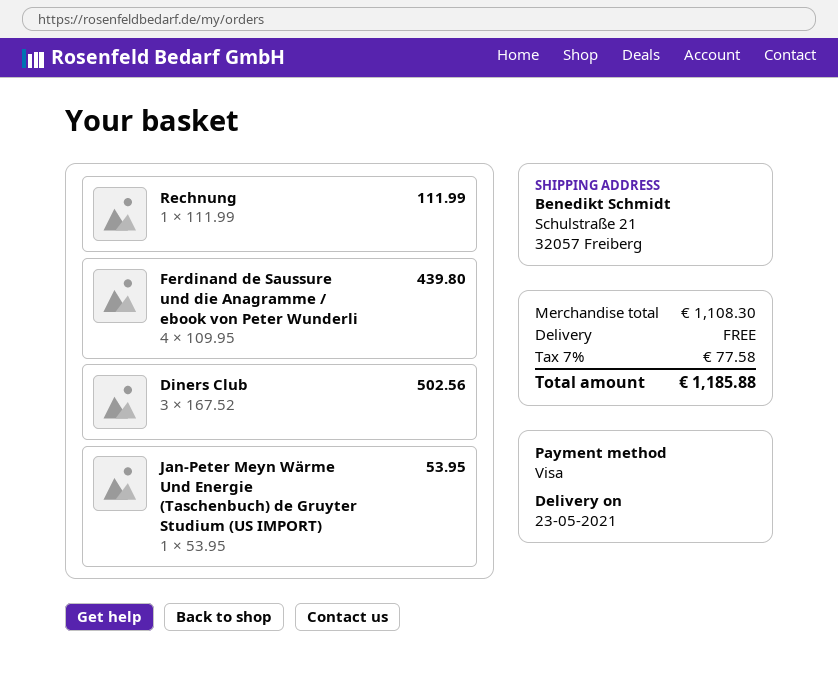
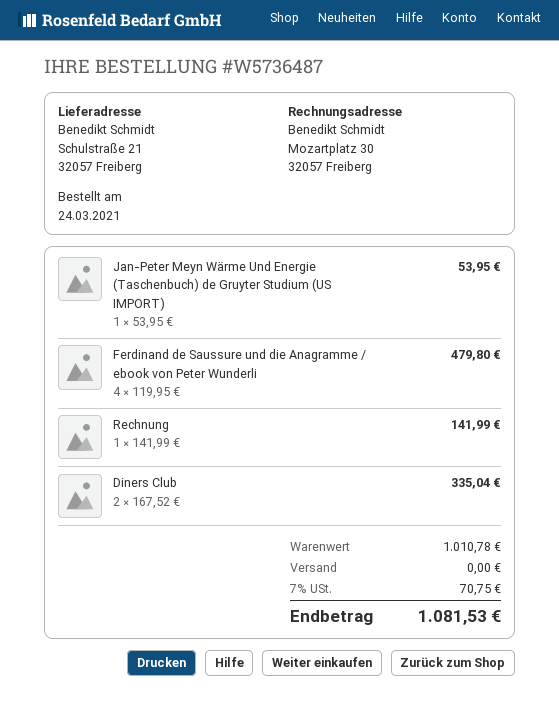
Rechnung: 1 x 111.99 = 111.99 -> 1 x 141.99 = 141.99
Ferdinand de Saussure und die Anagramme / ebook von Peter Wunderli: 4 x 109.95 = 439.80 -> 4 x 119.95 = 479.80
Diners Club: 3 x 167.52 = 502.56 -> 2 x 167.52 = 335.04
subtotal: 1108.30 -> 1010.78
tax: 7% = 77.58 -> 7% = 70.75
total: 1185.88 -> 1081.53

